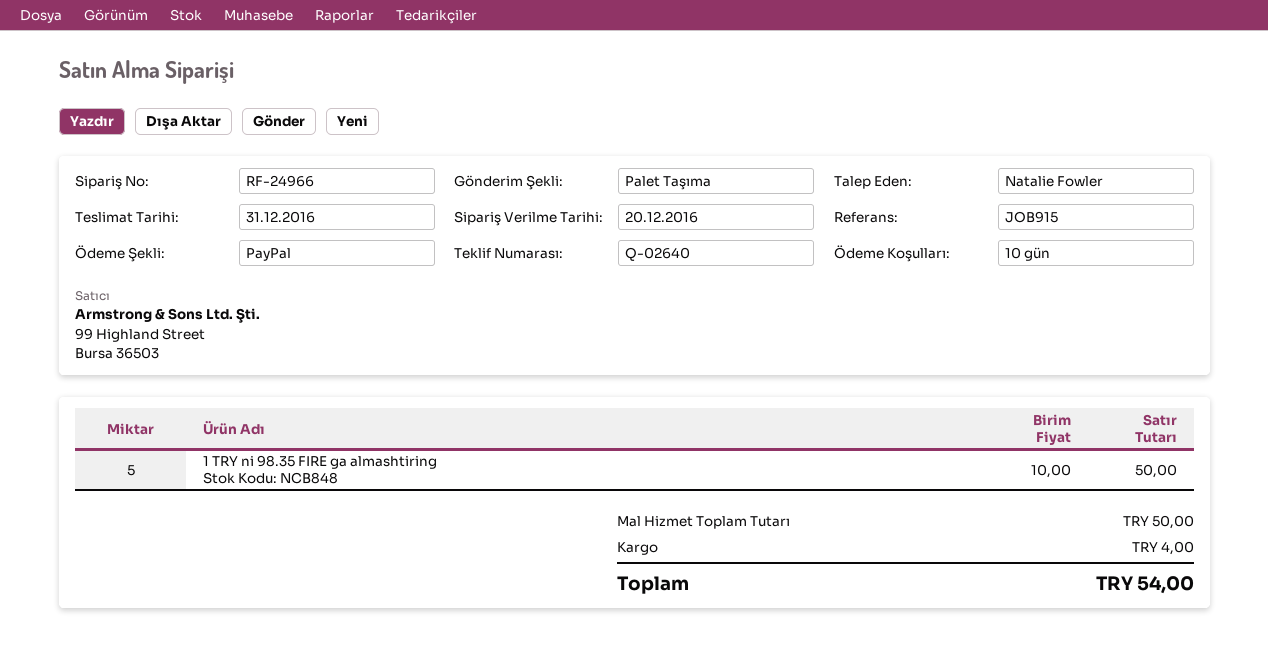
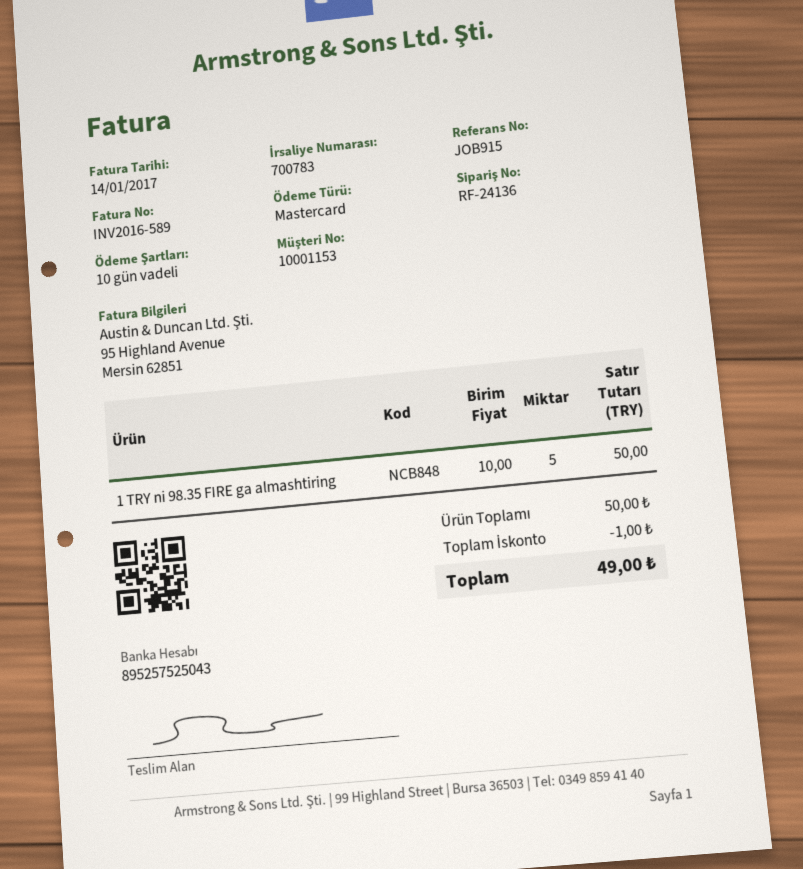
order number: RF-24966 -> RF-24136
payment method: PayPal -> Mastercard
discount: none -> 1.00
shipping: 4.00 -> none
total: 54.00 -> 49.00

